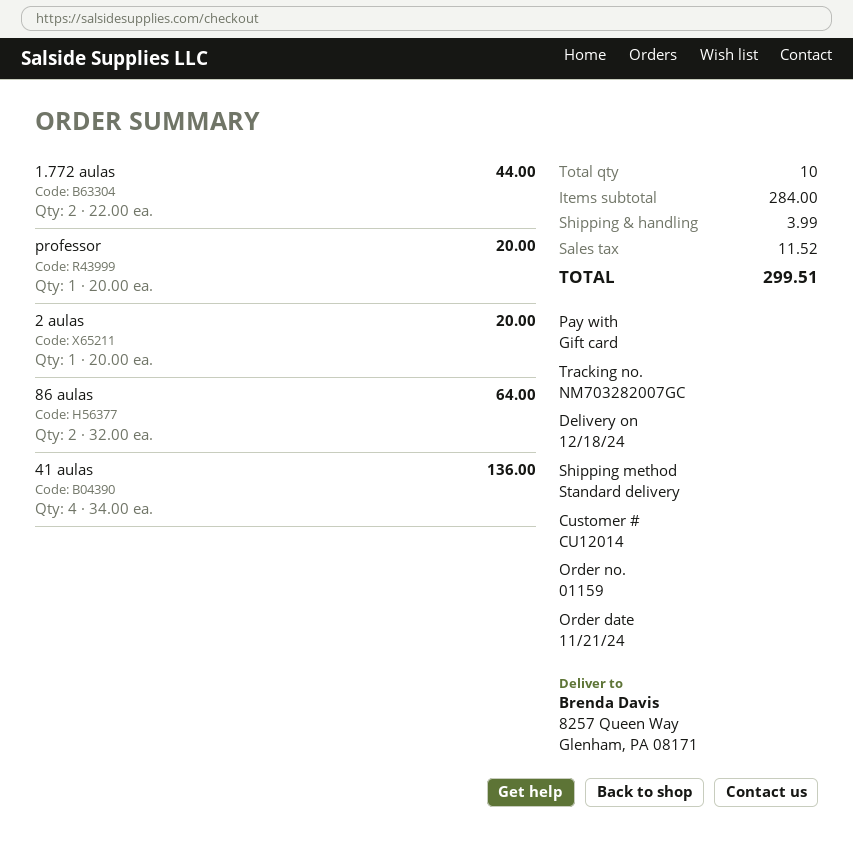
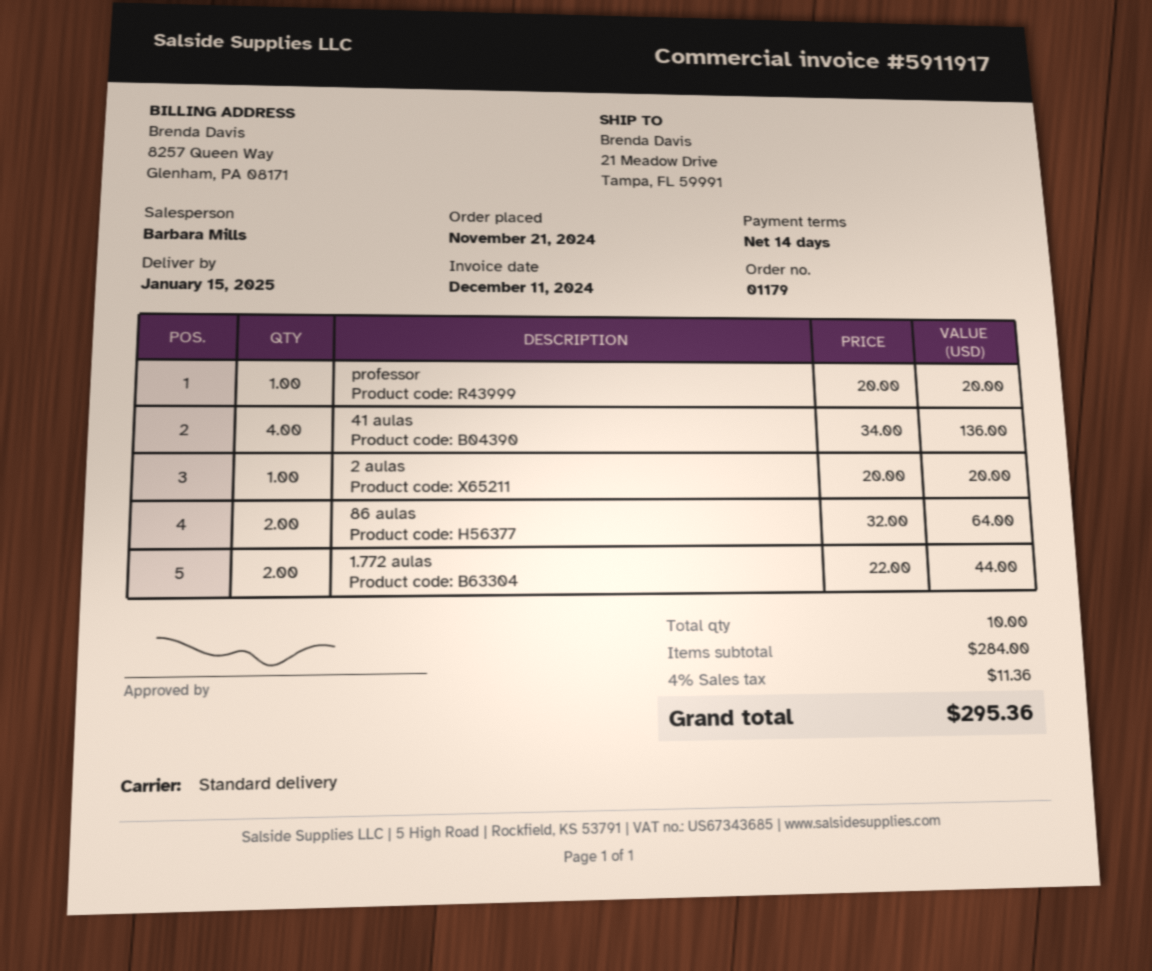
order number: 01159 -> 01179
delivery date: 2024-12-18 -> 2025-01-15
ship to: 8257 Queen Way, Glenham, PA 08171 -> 21 Meadow Drive, Tampa, FL 59991
shipping: 3.99 -> none
tax: 11.52 -> 11.36
total: 299.51 -> 295.36

